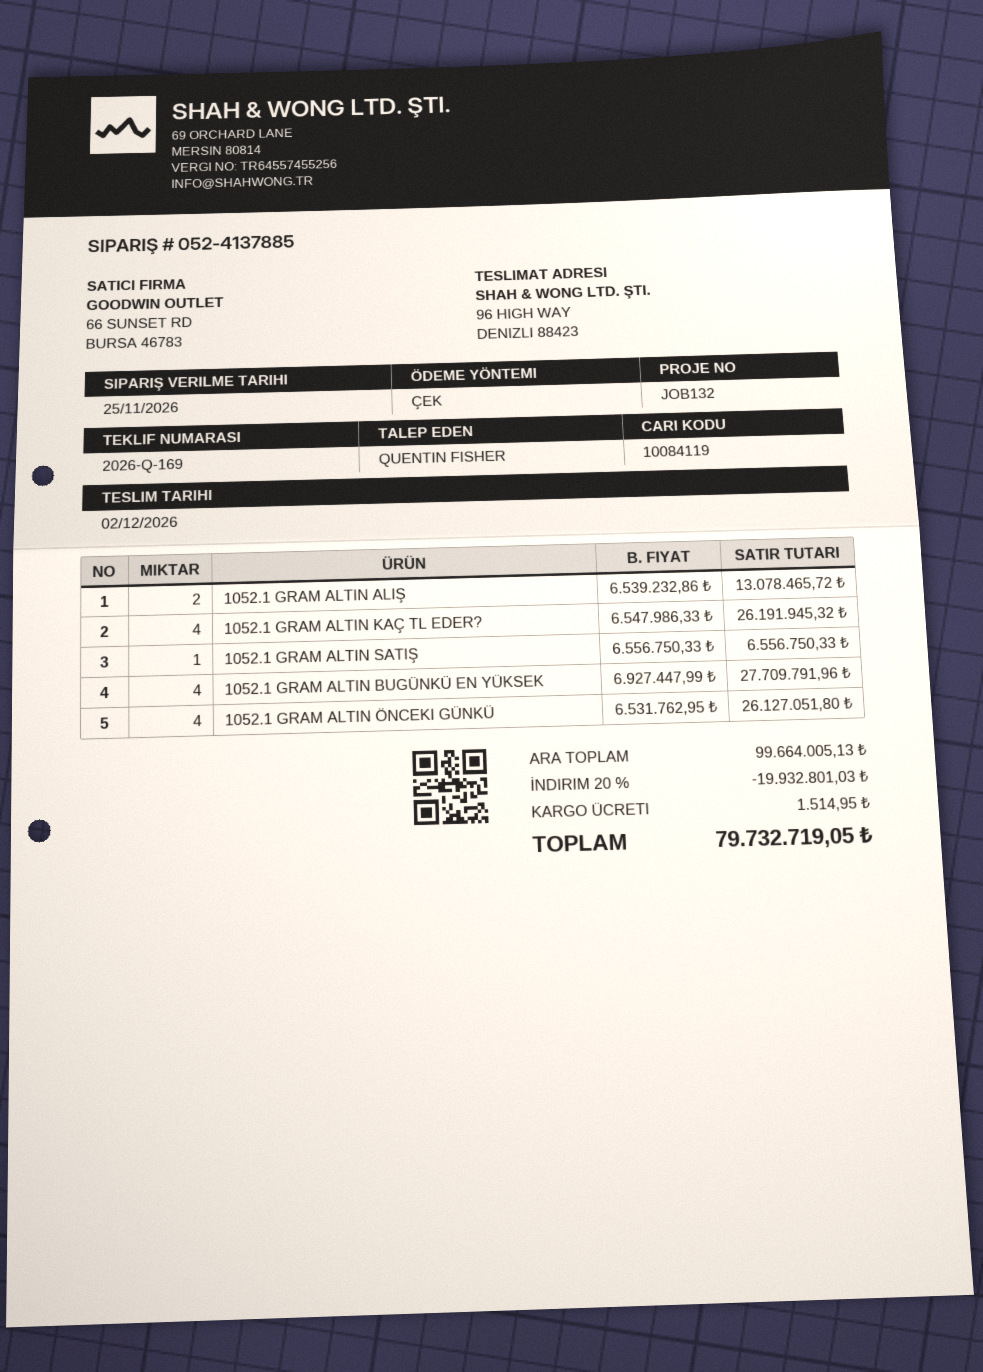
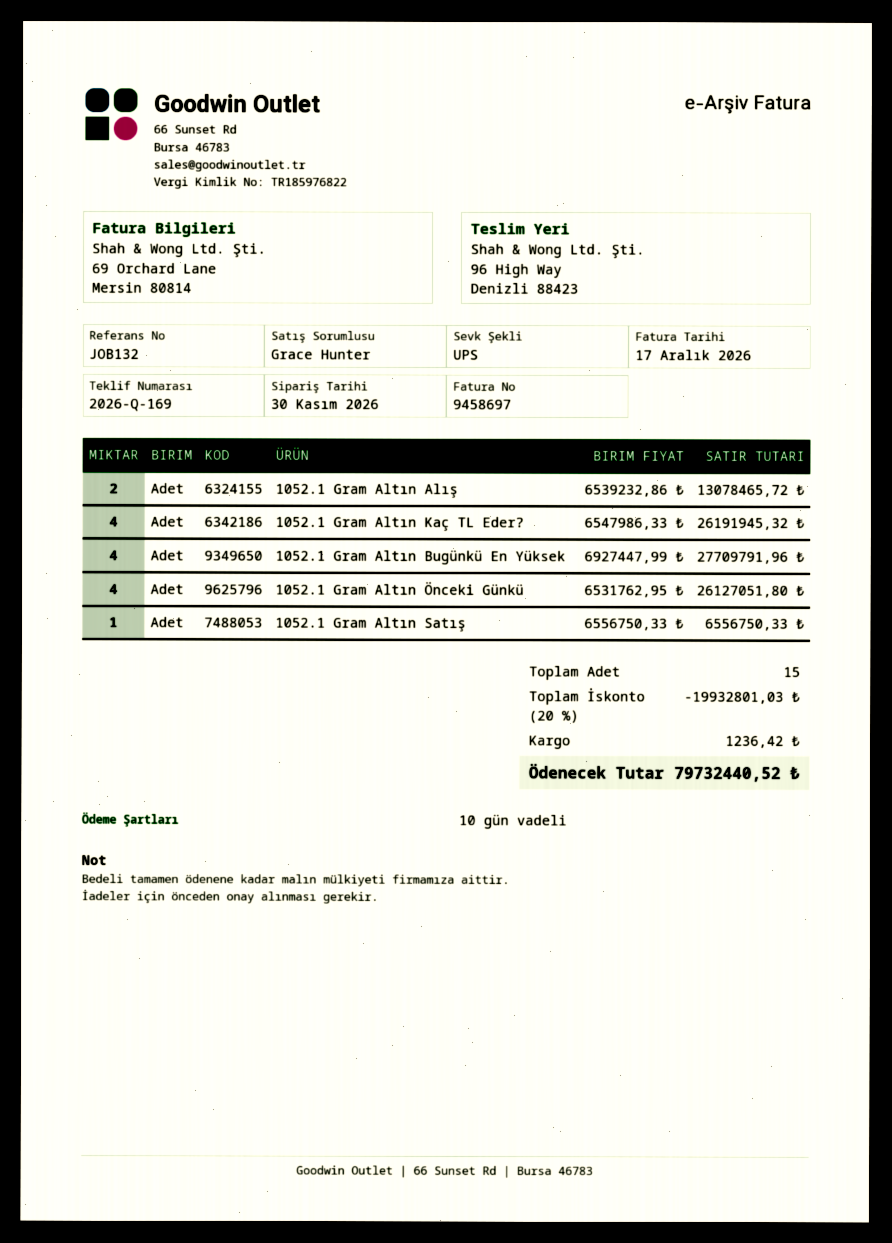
order date: 2026-11-25 -> 2026-11-30
shipping: 1514.95 -> 1236.42
total: 79732719.05 -> 79732440.52

